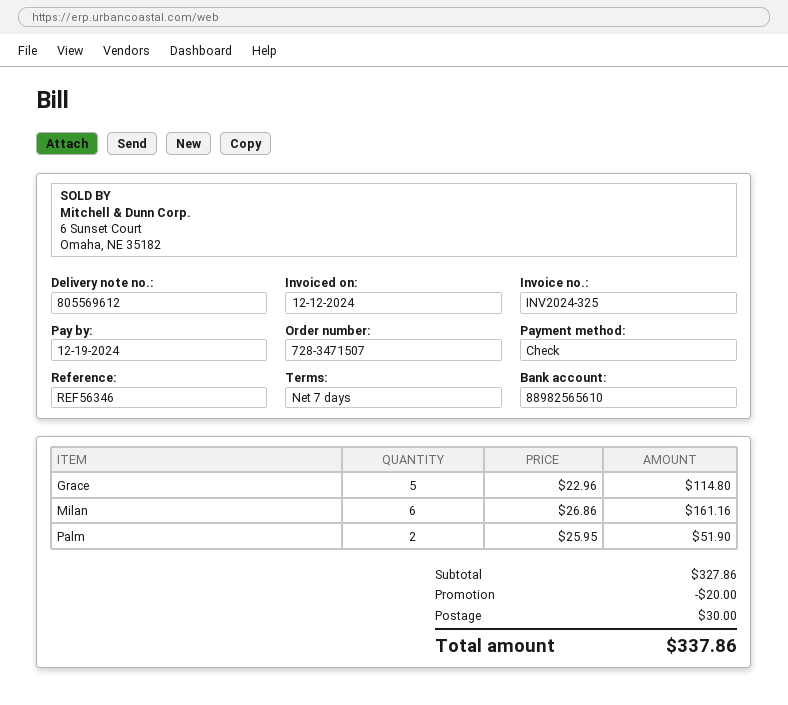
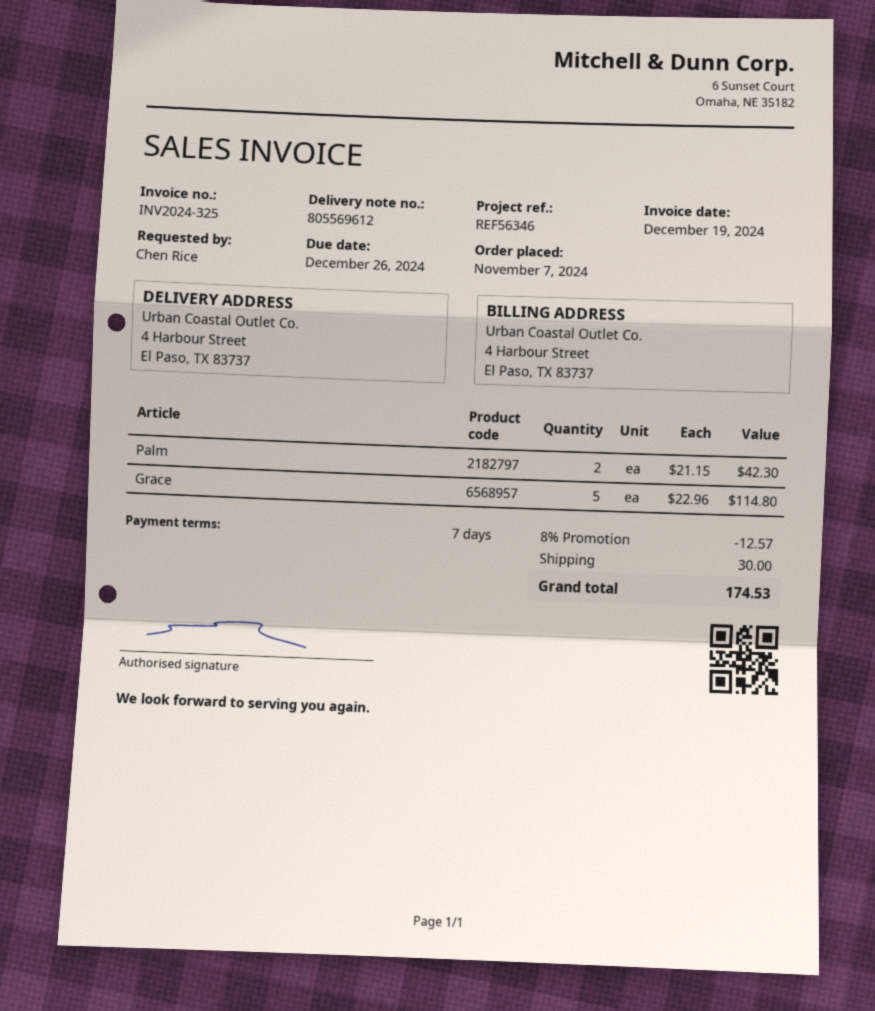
invoice date: 2024-12-12 -> 2024-12-19
due date: 2024-12-19 -> 2024-12-26
Milan: 6 x 26.86 = 161.16 -> none
Palm: 2 x 25.95 = 51.90 -> 2 x 21.15 = 42.30
discount: 20.00 -> 12.57
total: 337.86 -> 174.53

